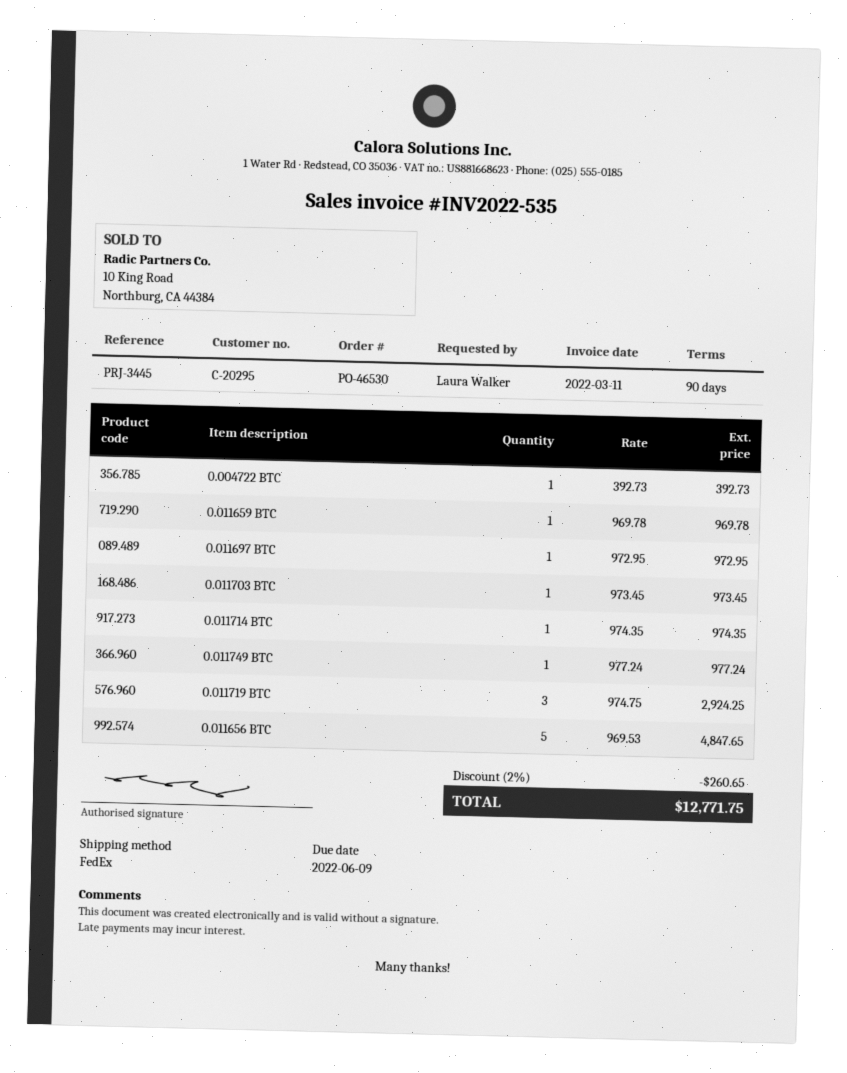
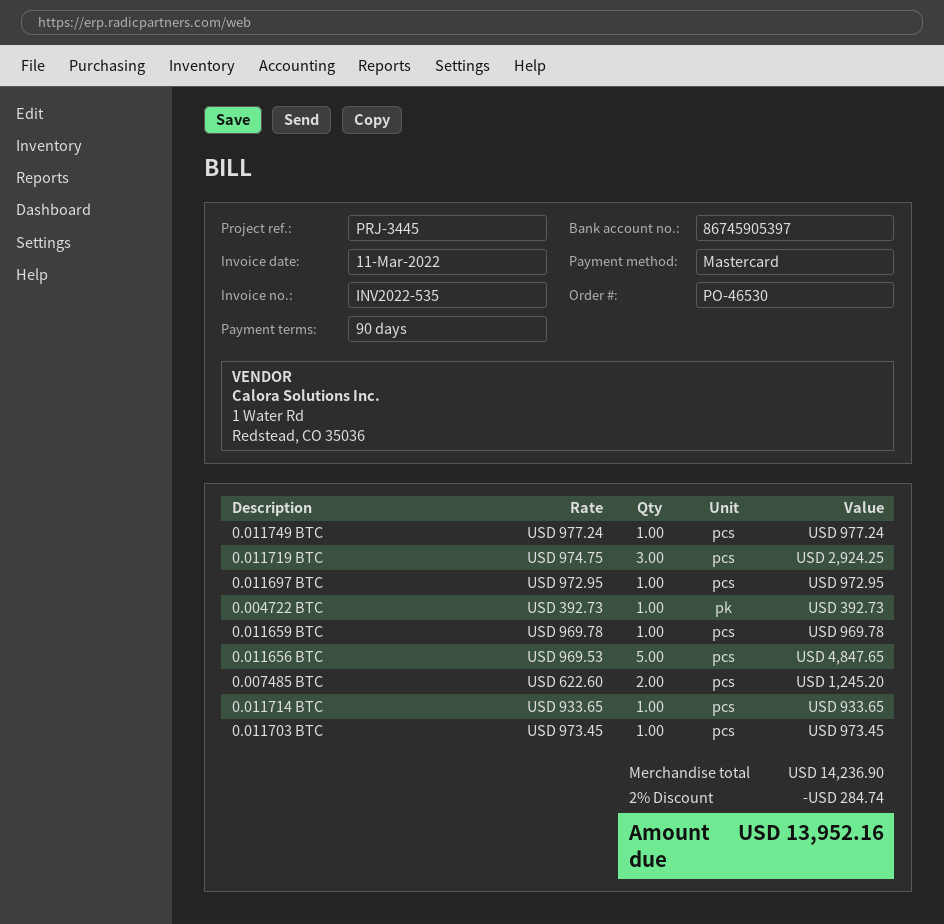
0.011714 BTC: 1 x 974.35 = 974.35 -> 1 x 933.65 = 933.65
0.007485 BTC: none -> 2 x 622.60 = 1245.20
discount: 2% = 260.65 -> 2% = 284.74
total: 12771.75 -> 13952.16

